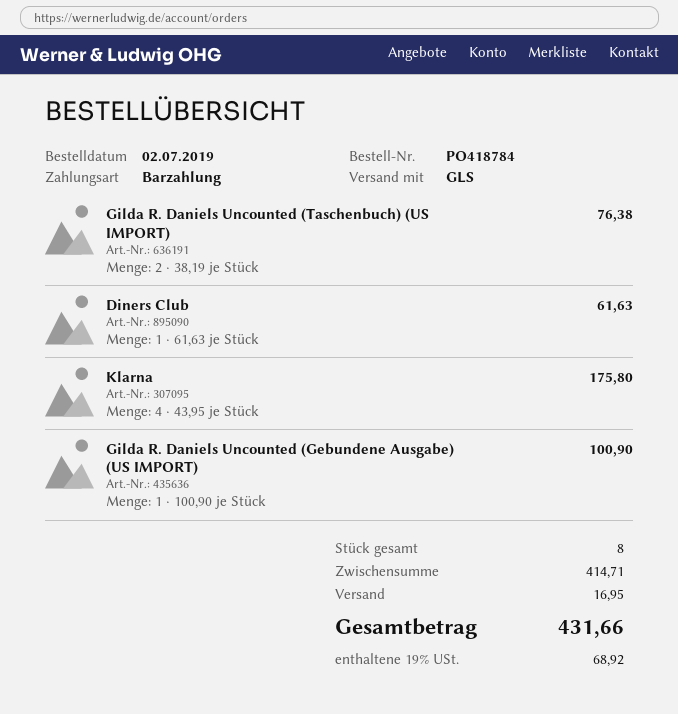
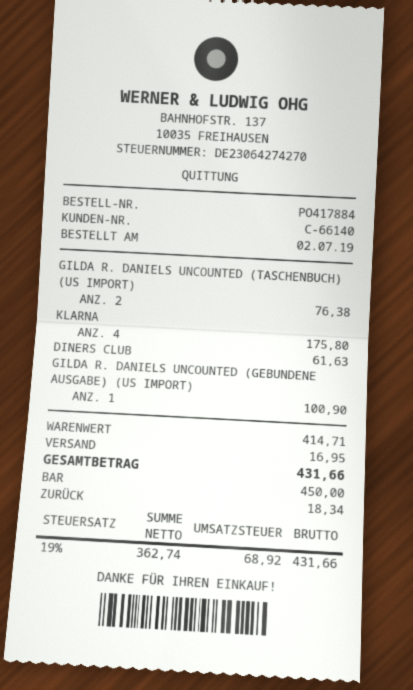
order number: PO418784 -> PO417884

